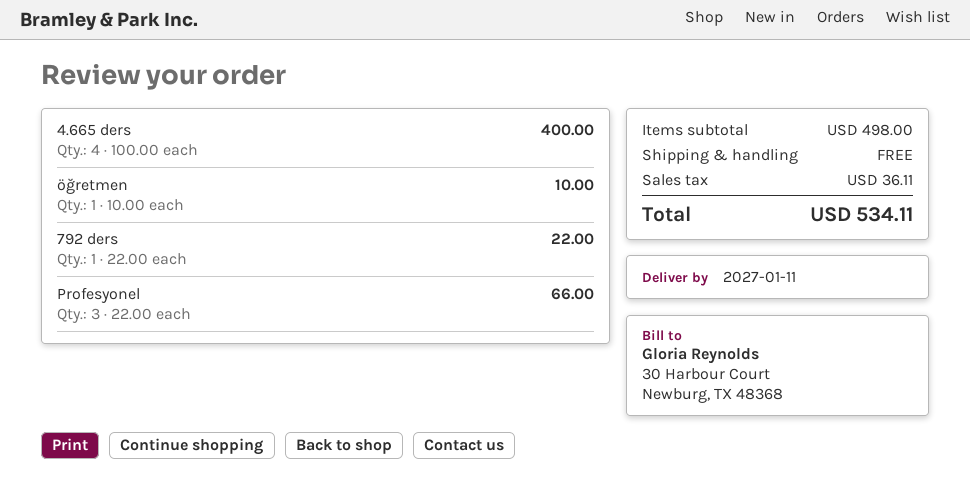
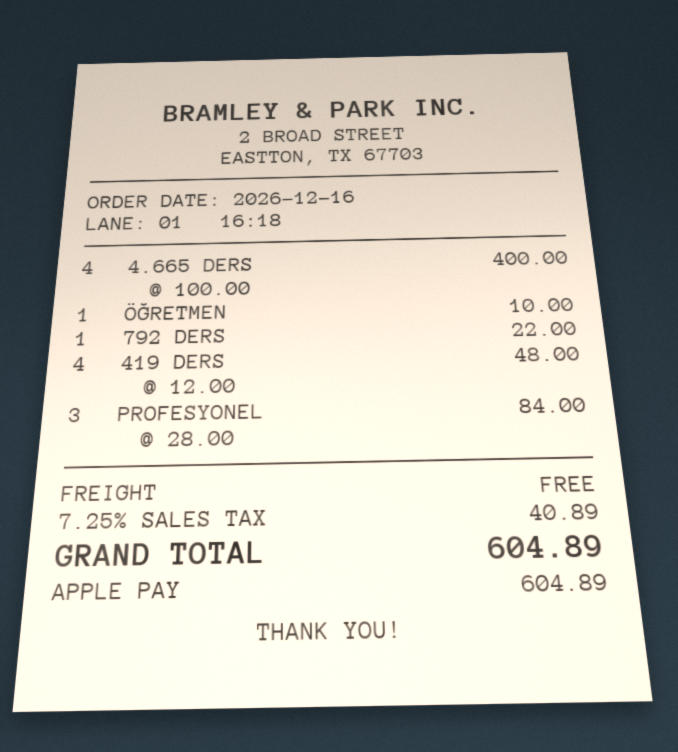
Profesyonel: 3 x 22.00 = 66.00 -> 3 x 28.00 = 84.00
419 DERS: none -> 4 x 12.00 = 48.00
tax: 36.11 -> 40.89
total: 534.11 -> 604.89

